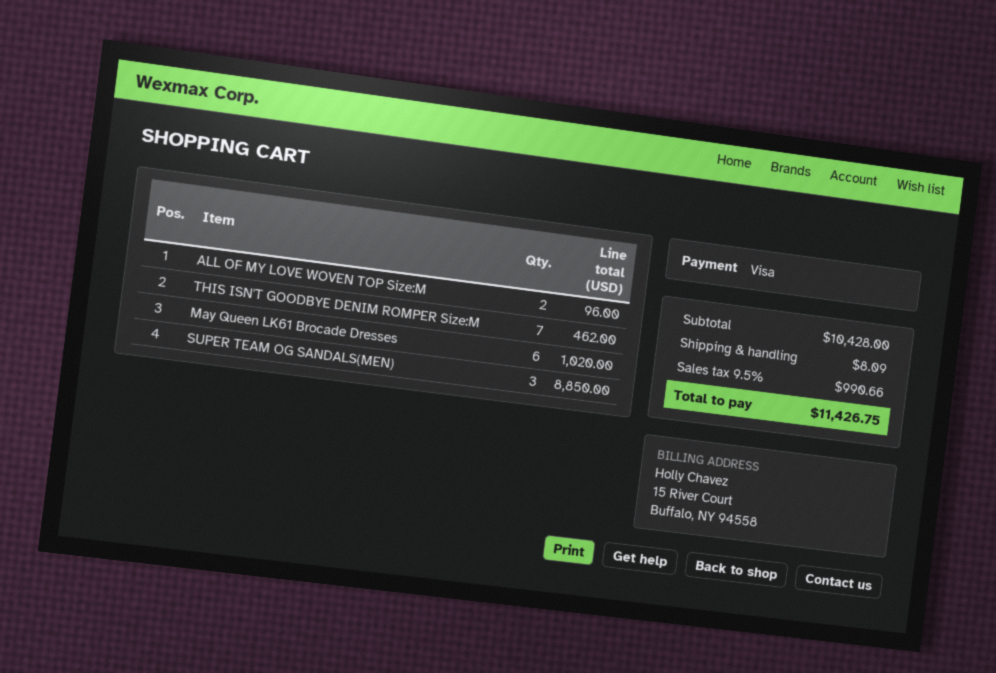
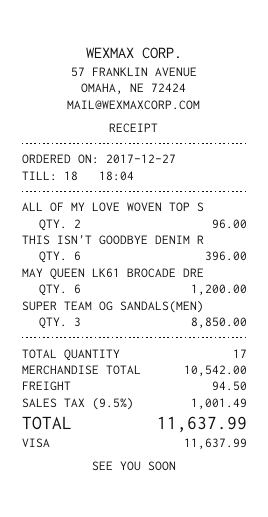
THIS ISN'T GOODBYE DENIM ROMPER Size:M: 7 for 462.00 -> 6 for 396.00
May Queen LK61 Brocade Dresses: 6 for 1020.00 -> 6 for 1200.00
subtotal: 10428.00 -> 10542.00
shipping: 8.09 -> 94.50
tax: 9.5% = 990.66 -> 9.5% = 1001.49
total: 11426.75 -> 11637.99

